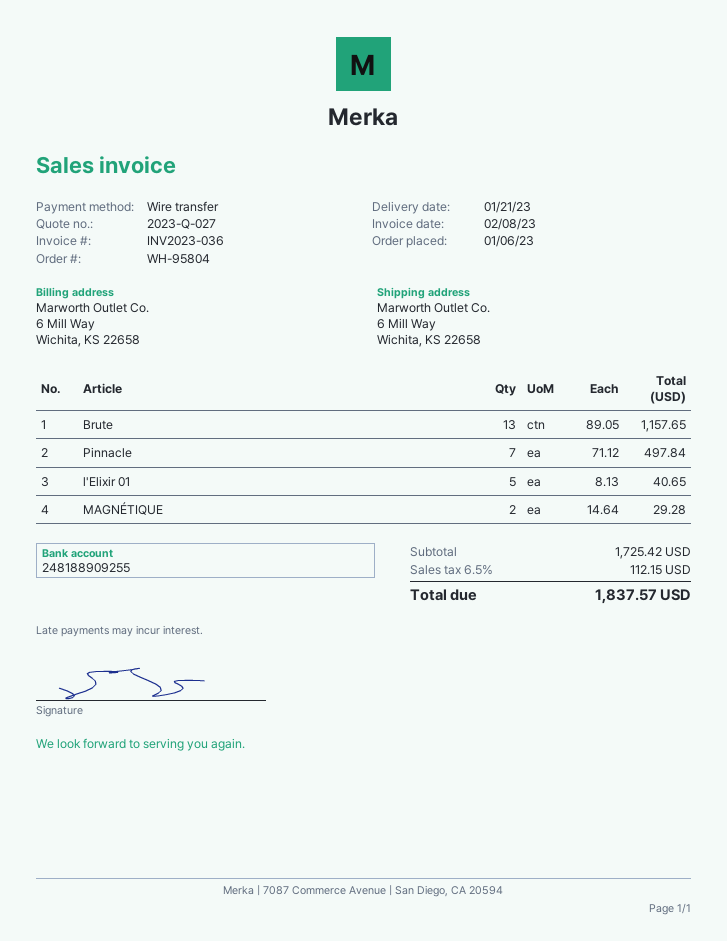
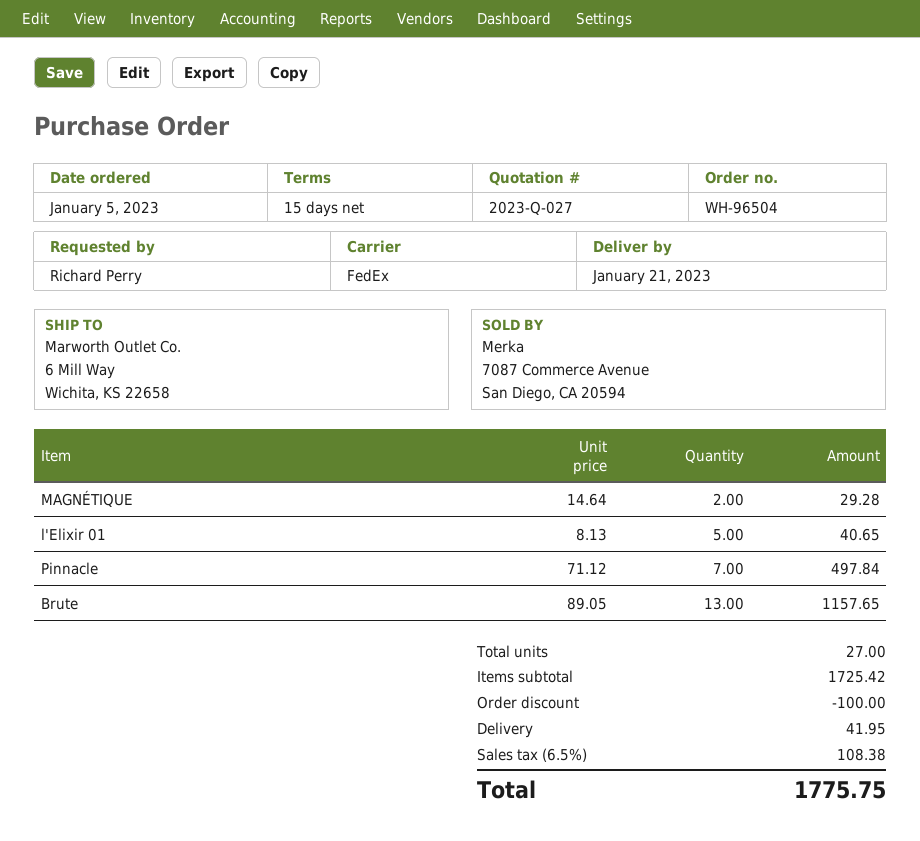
order number: WH-95804 -> WH-96504
order date: 2023-01-06 -> 2023-01-05
discount: none -> 100.00
shipping: none -> 41.95
tax: 6.5% = 112.15 -> 6.5% = 108.38
total: 1837.57 -> 1775.75

